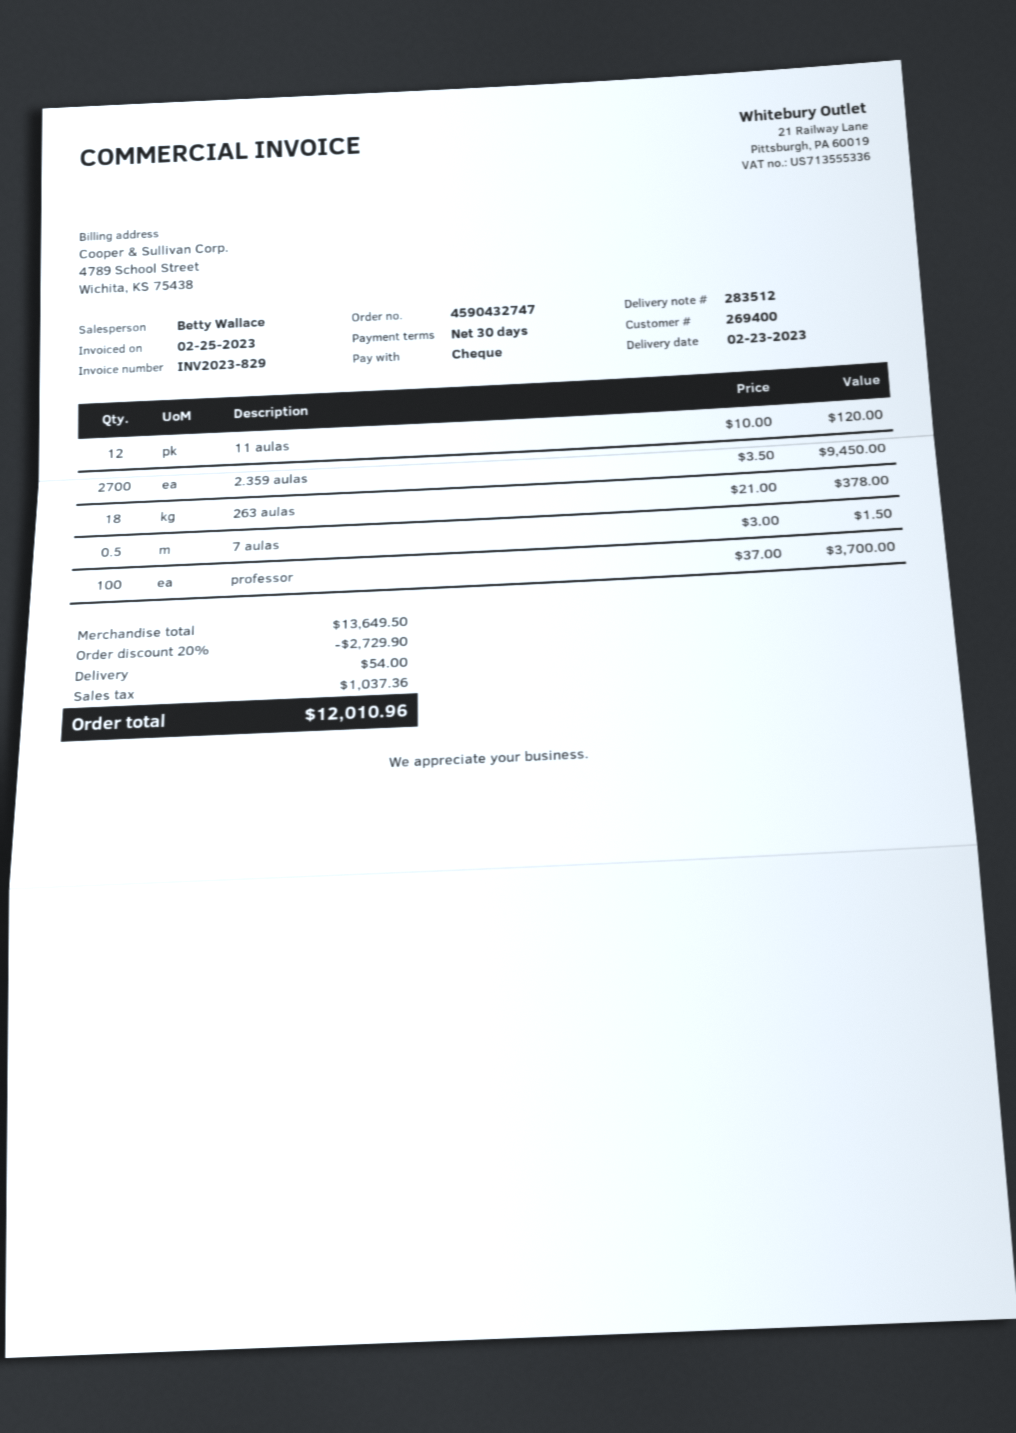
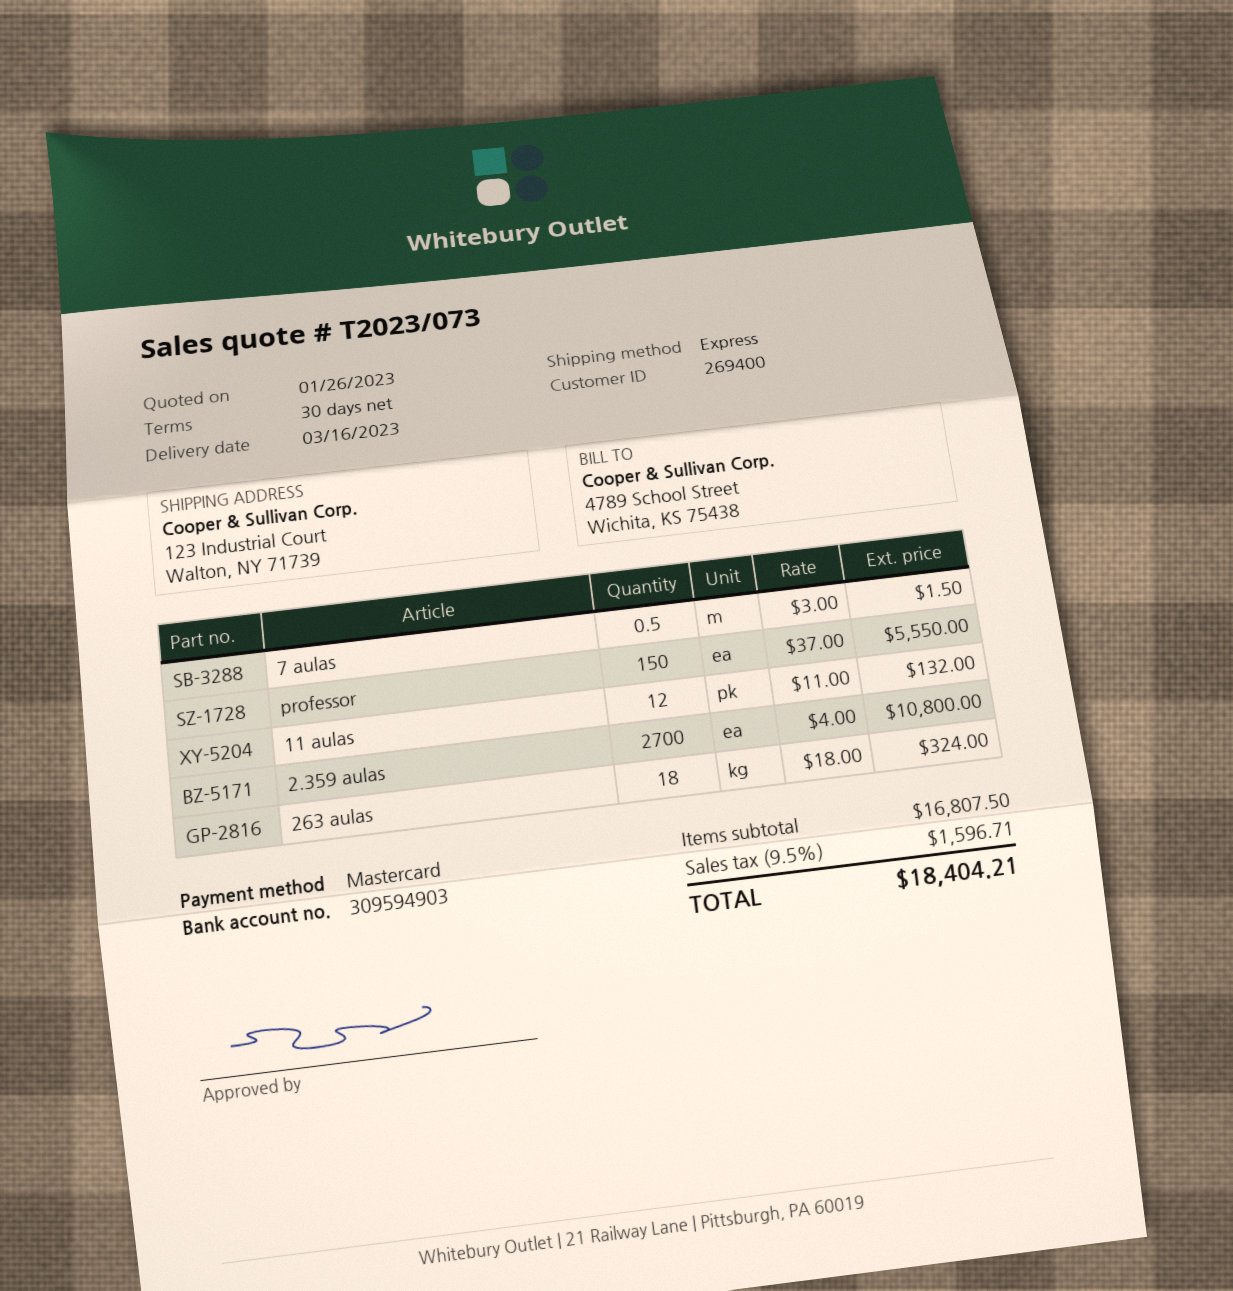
delivery date: 2023-02-23 -> 2023-03-16
payment method: cheque -> Mastercard
11 aulas: 12 x 10.00 = 120.00 -> 12 x 11.00 = 132.00
2.359 aulas: 2700 x 3.50 = 9450.00 -> 2700 x 4.00 = 10800.00
263 aulas: 18 x 21.00 = 378.00 -> 18 x 18.00 = 324.00
professor: 100 x 37.00 = 3700.00 -> 150 x 37.00 = 5550.00
subtotal: 13649.50 -> 16807.50
discount: 20% = 2729.90 -> none
shipping: 54.00 -> none
tax: 1037.36 -> 1596.71
total: 12010.96 -> 18404.21

